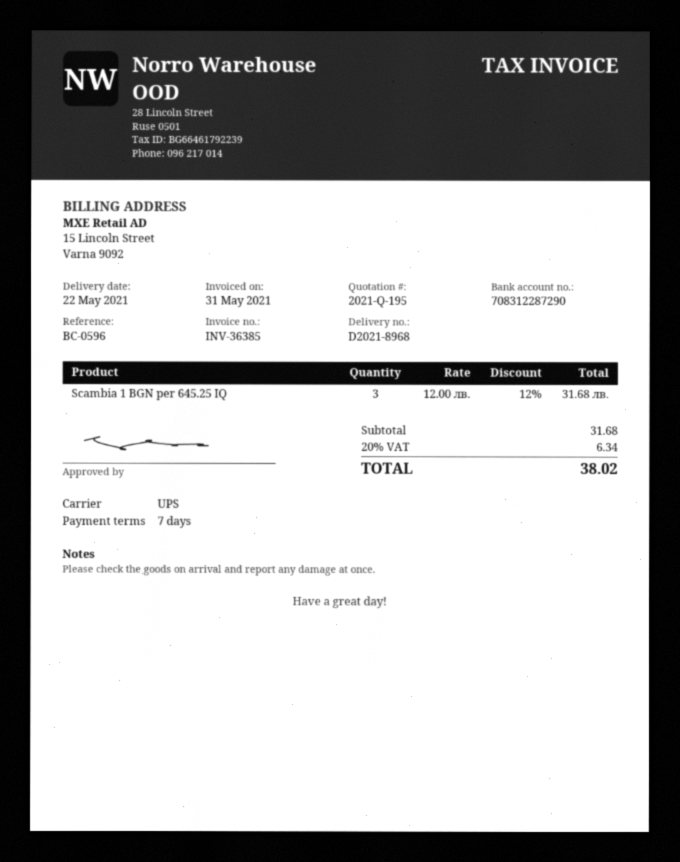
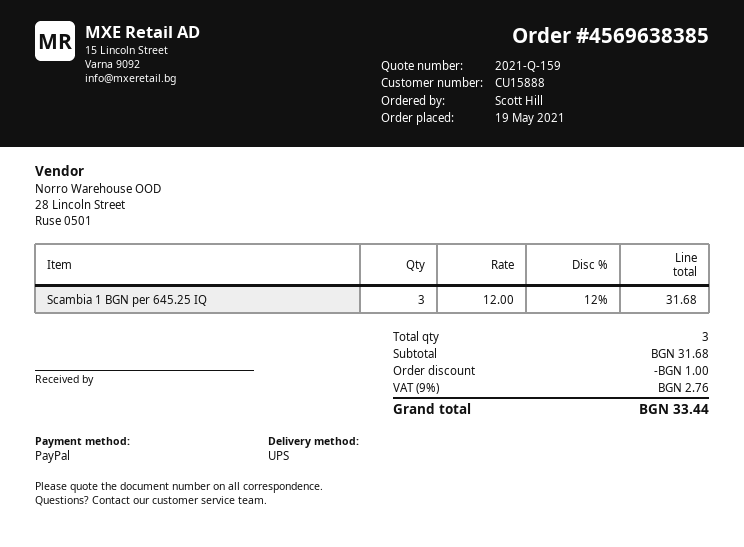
quote number: 2021-Q-195 -> 2021-Q-159
discount: none -> 1.00
tax: 20% = 6.34 -> 9% = 2.76
total: 38.02 -> 33.44

